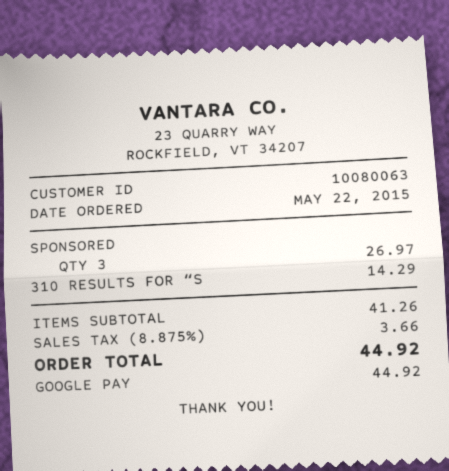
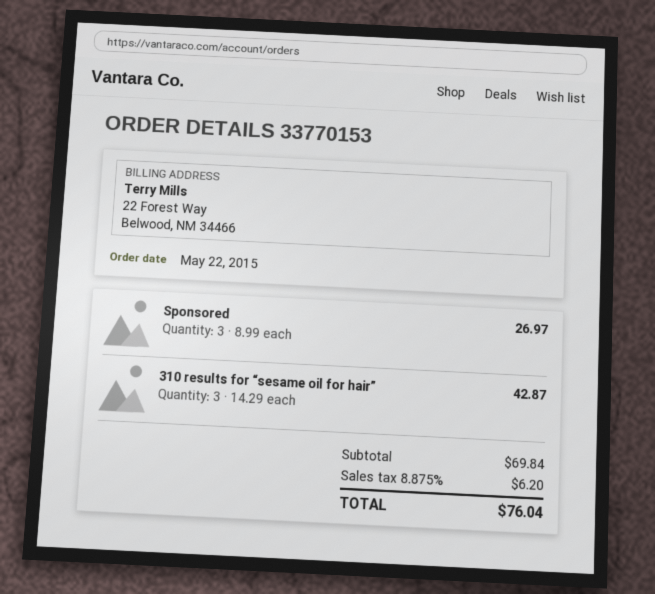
310 RESULTS FOR “S: 1 for 14.29 -> 3 for 42.87
subtotal: 41.26 -> 69.84
tax: 8.875% = 3.66 -> 8.875% = 6.20
total: 44.92 -> 76.04

